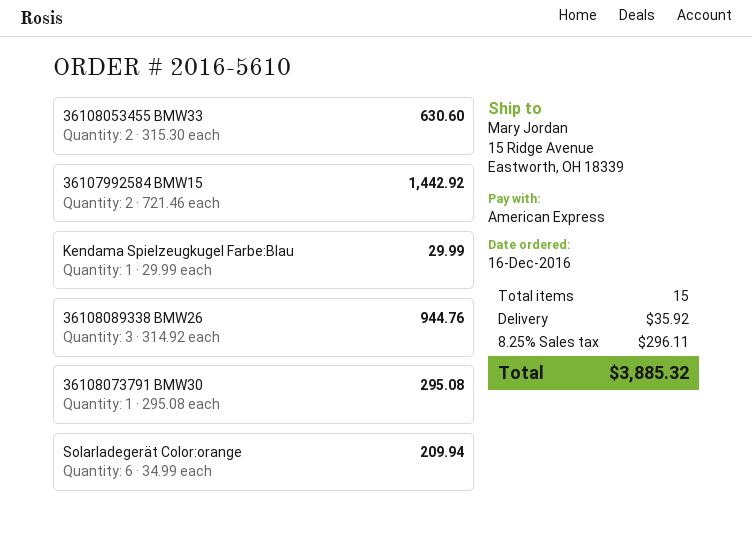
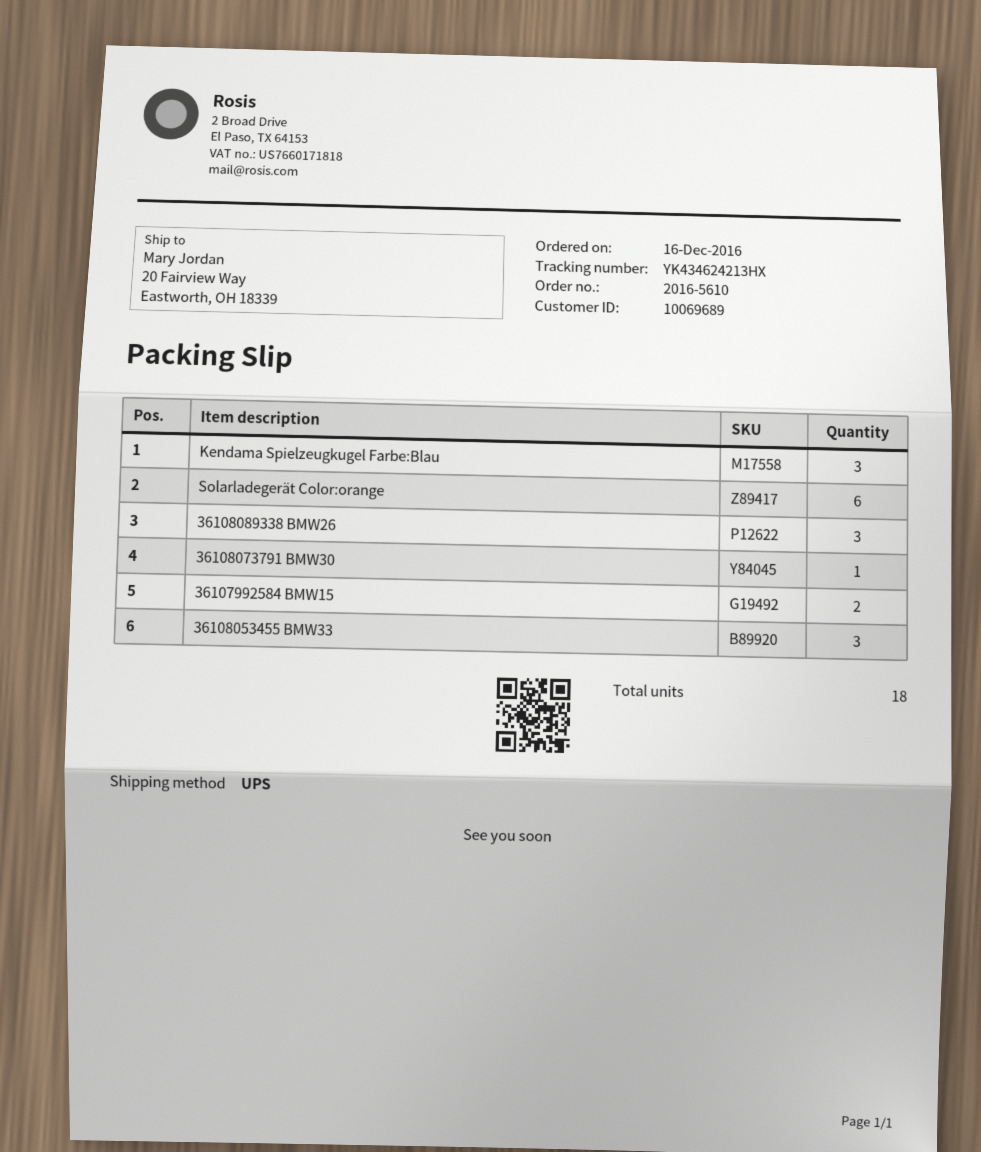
ship to: 15 Ridge Avenue, Eastworth, OH 18339 -> 20 Fairview Way, Eastworth, OH 18339
36108053455 BMW33: 2 -> 3
Kendama Spielzeugkugel Farbe:Blau: 1 -> 3
total quantity: 15 -> 18

